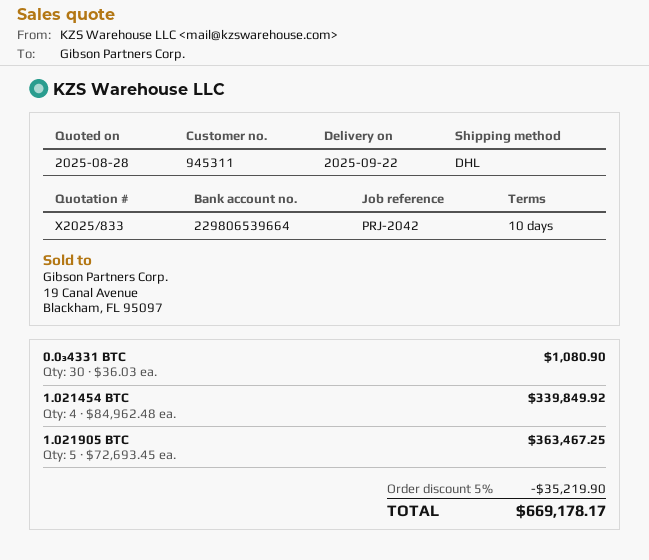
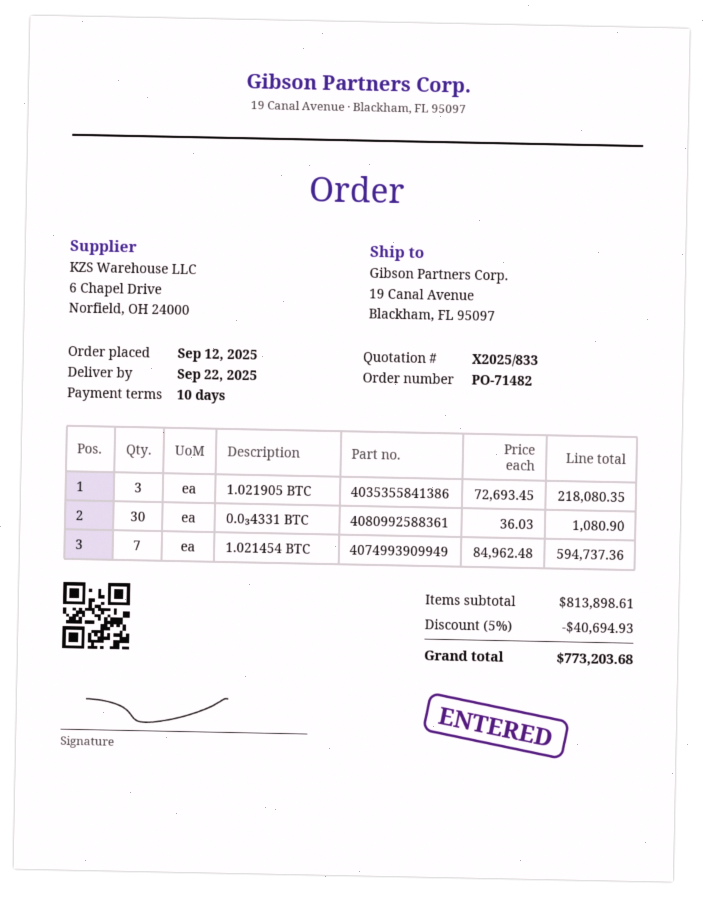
1.021454 BTC: 4 x 84962.48 = 339849.92 -> 7 x 84962.48 = 594737.36
1.021905 BTC: 5 x 72693.45 = 363467.25 -> 3 x 72693.45 = 218080.35
discount: 5% = 35219.90 -> 5% = 40694.93
total: 669178.17 -> 773203.68

